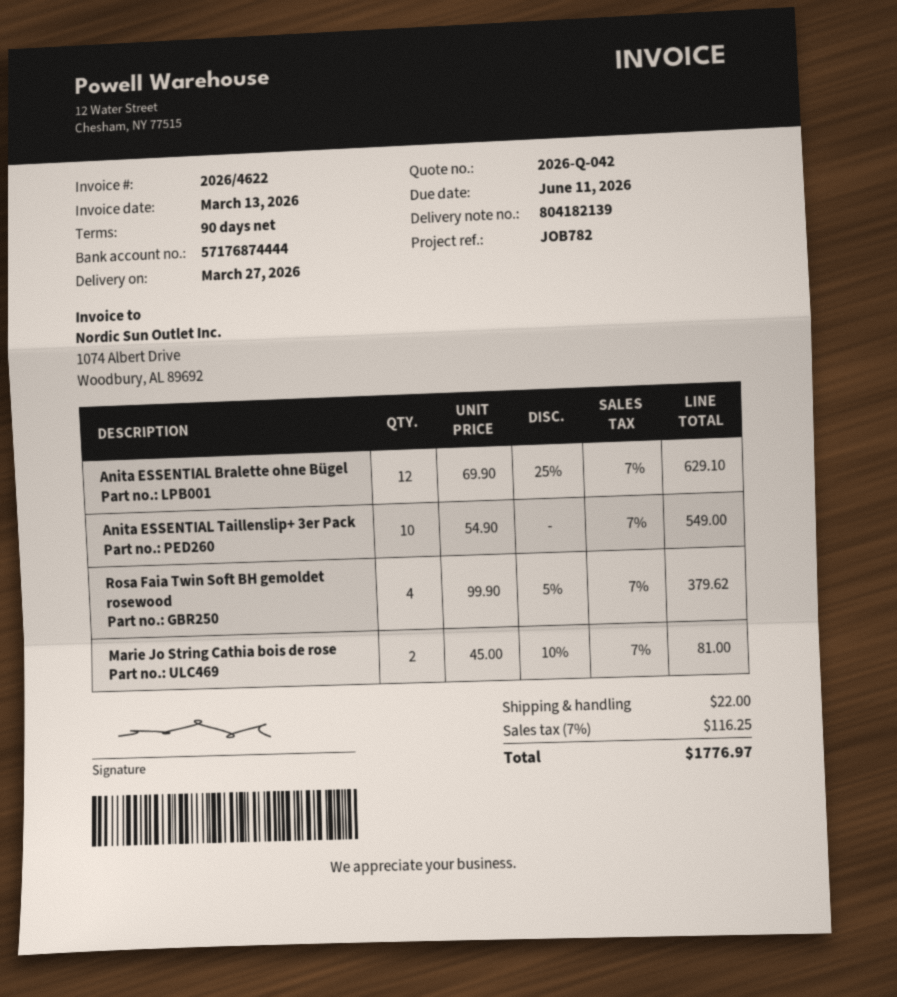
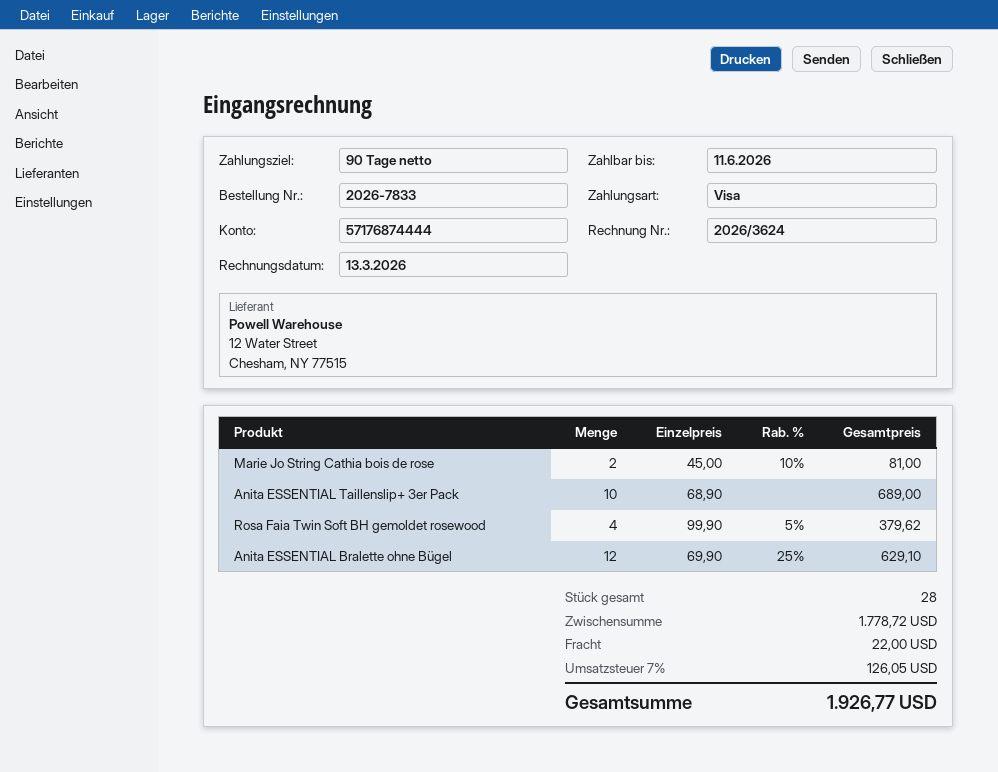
invoice number: 2026/4622 -> 2026/3624
Anita ESSENTIAL Taillenslip+ 3er Pack: 10 x 54.90 = 549.00 -> 10 x 68.90 = 689.00
tax: 7% = 116.25 -> 7% = 126.05
total: 1776.97 -> 1926.77

